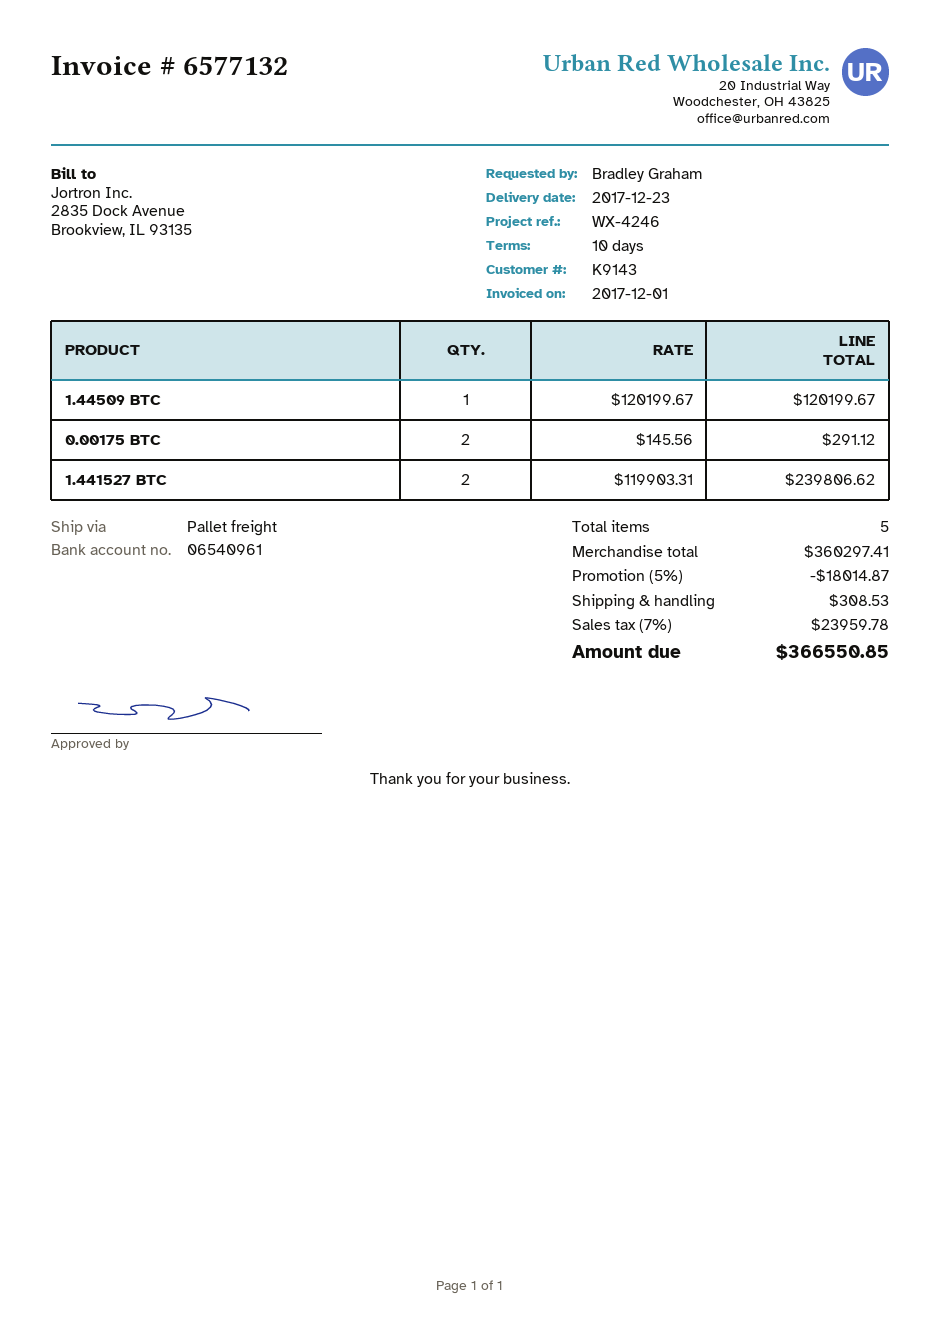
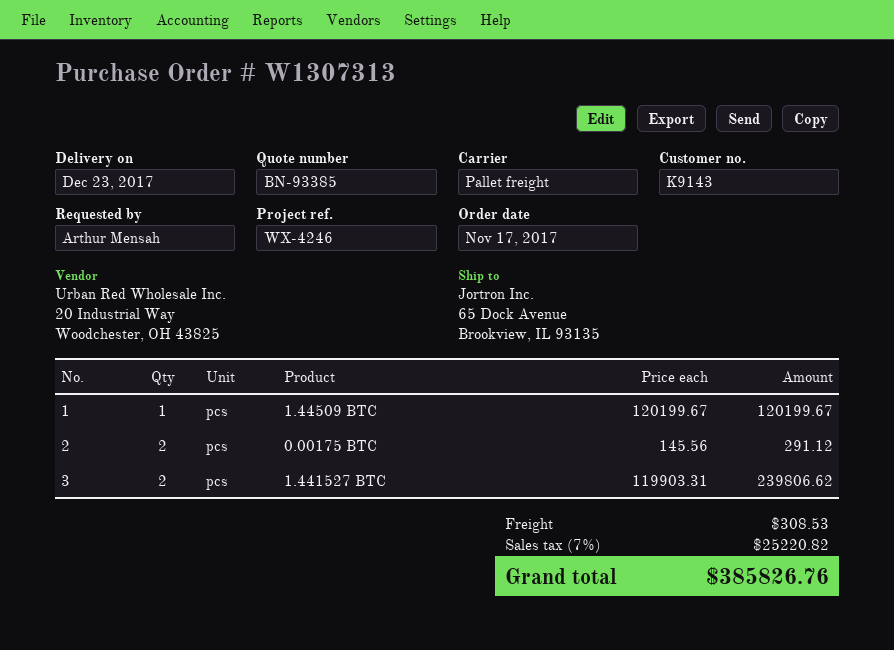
ordered by: Bradley Graham -> Arthur Mensah
discount: 5% = 18014.87 -> none
tax: 7% = 23959.78 -> 7% = 25220.82
total: 366550.85 -> 385826.76

